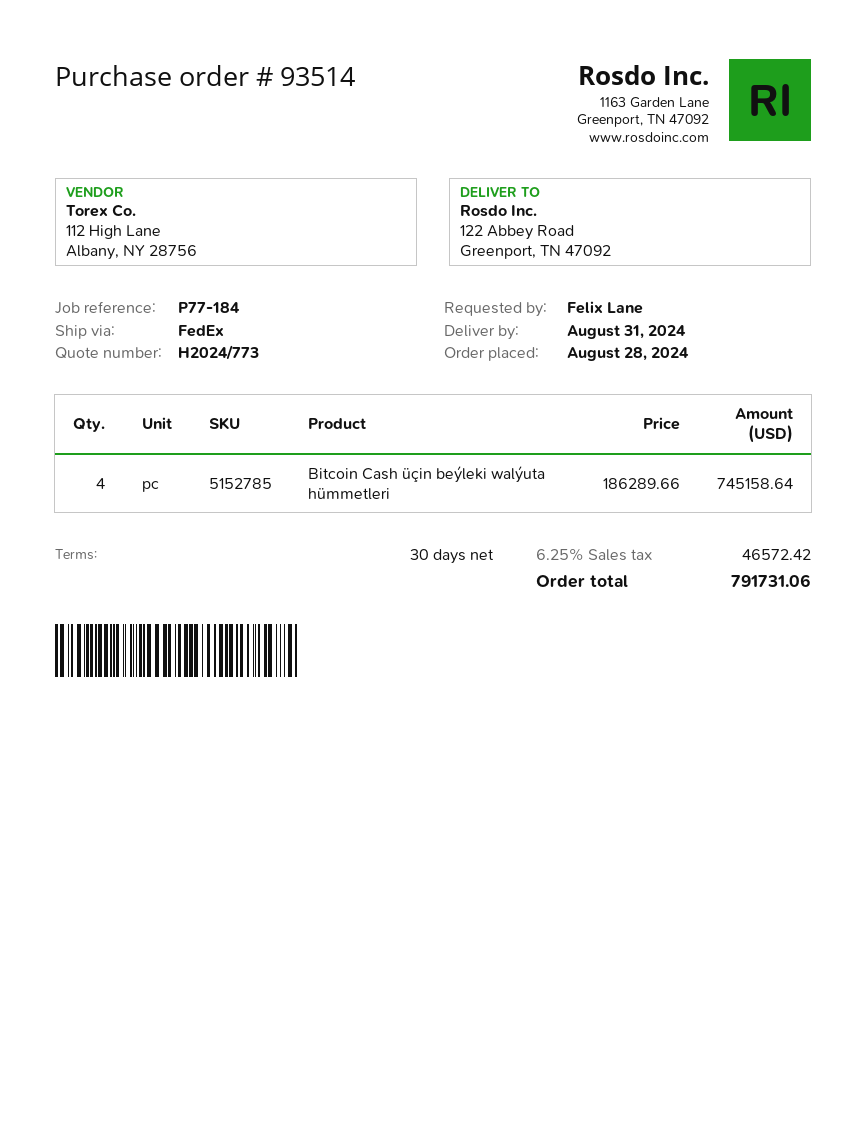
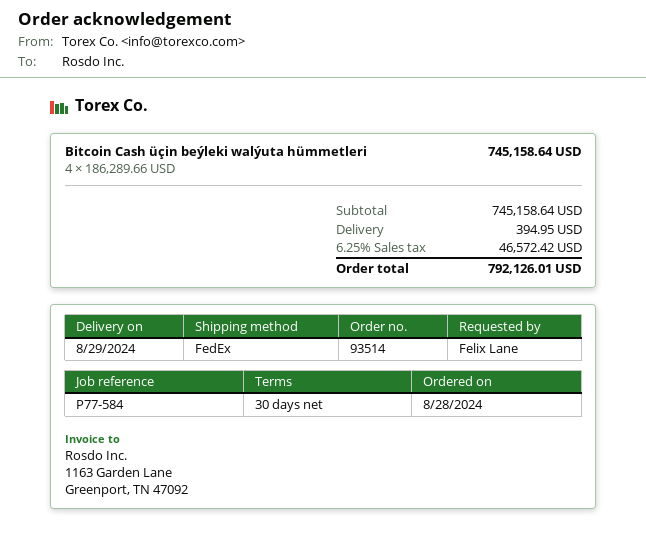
delivery date: 2024-08-31 -> 2024-08-29
reference: P77-184 -> P77-584
shipping: none -> 394.95
total: 791731.06 -> 792126.01

